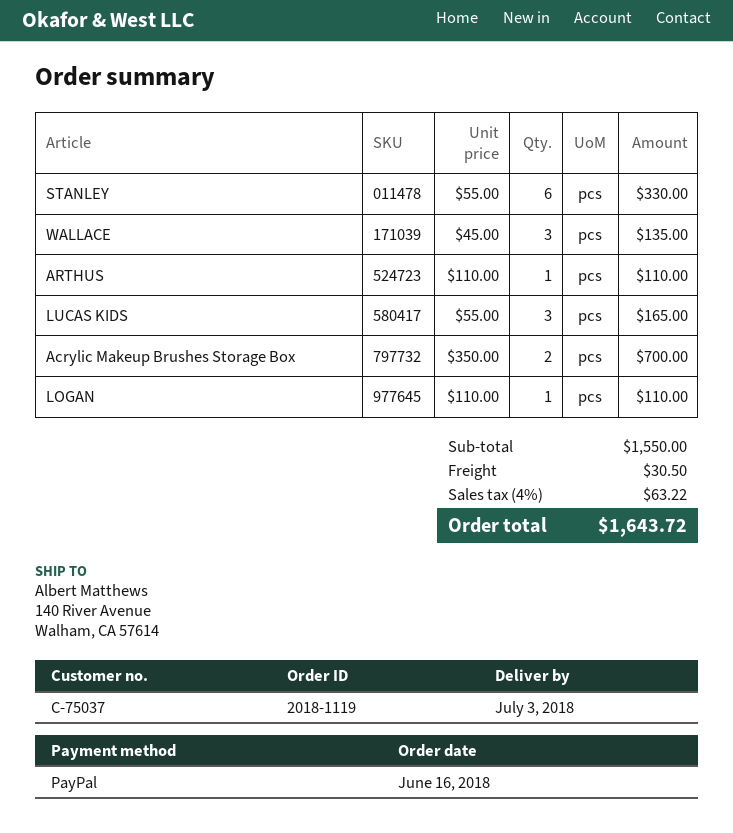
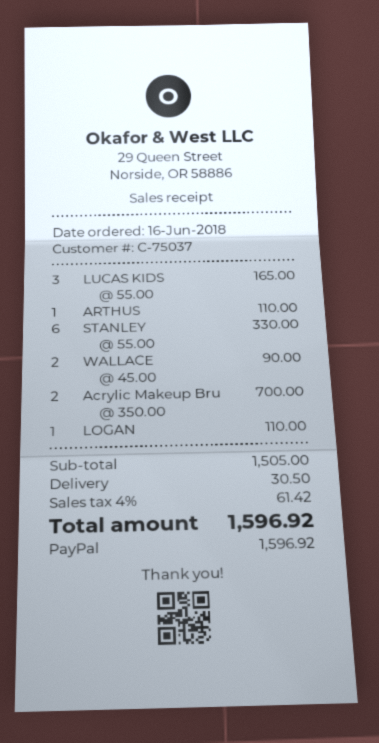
WALLACE: 3 x 45.00 = 135.00 -> 2 x 45.00 = 90.00
subtotal: 1550.00 -> 1505.00
tax: 4% = 63.22 -> 4% = 61.42
total: 1643.72 -> 1596.92

